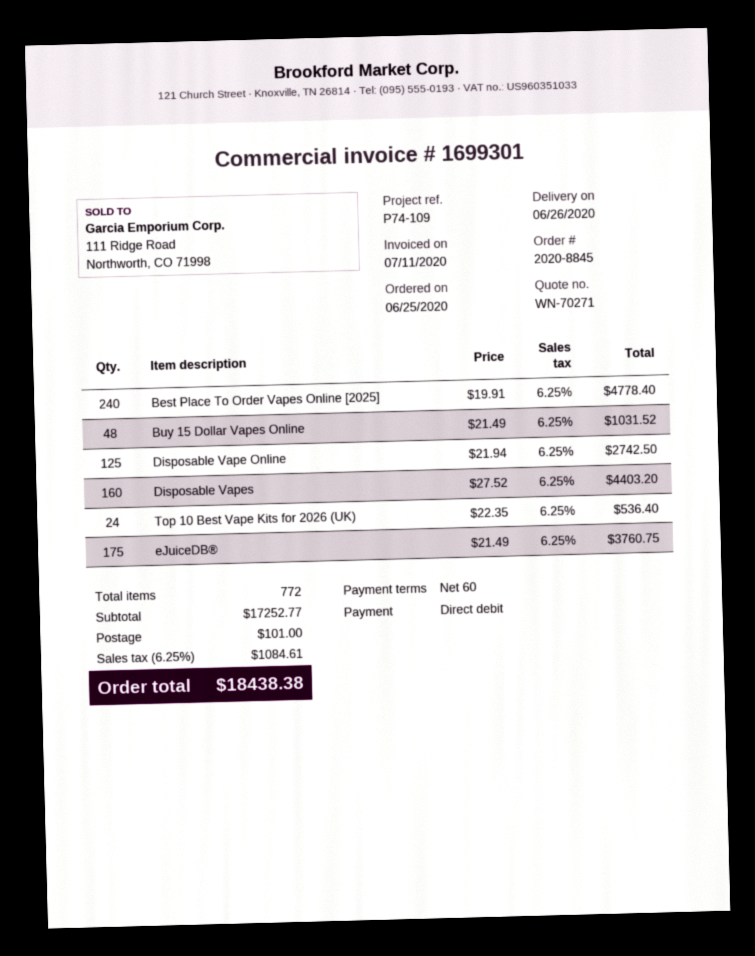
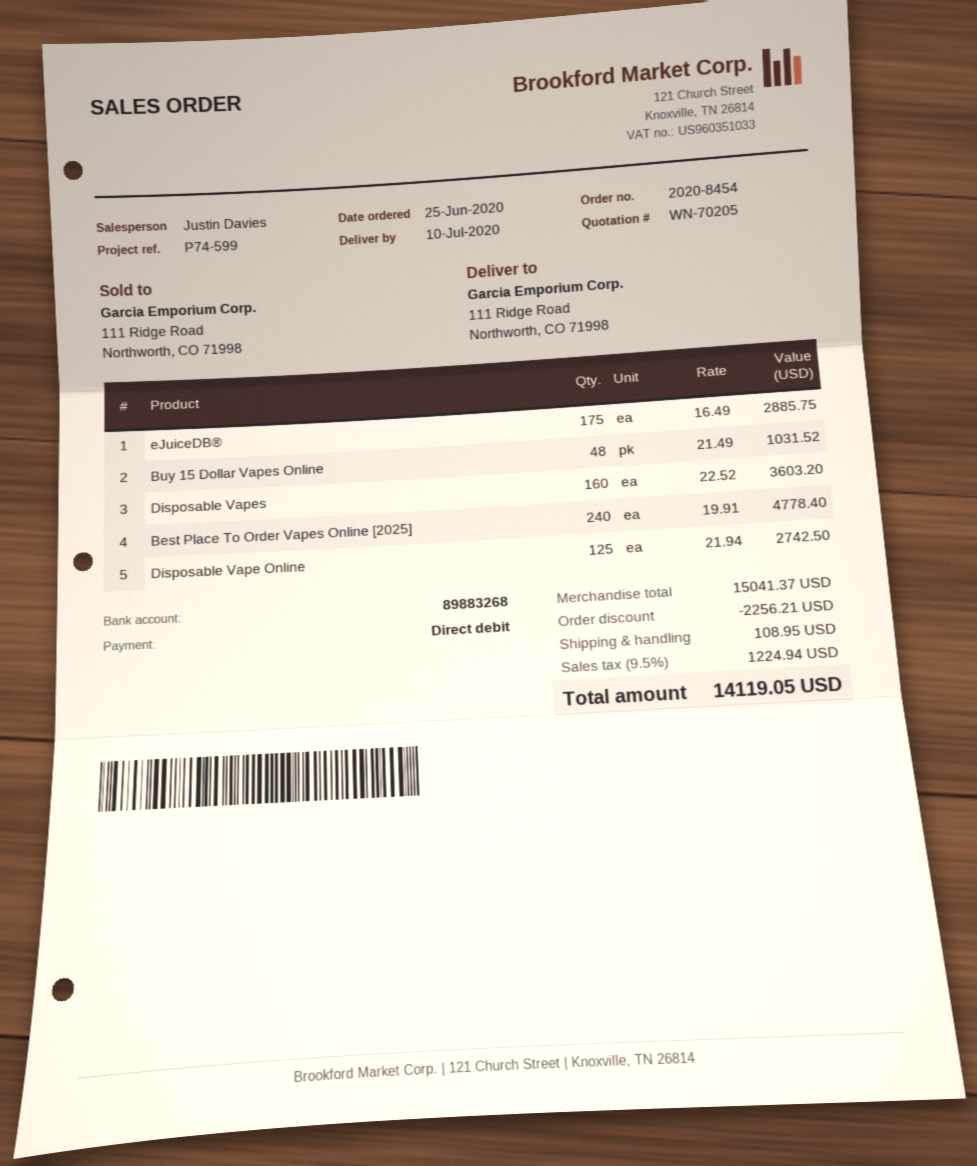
quote number: WN-70271 -> WN-70205
order number: 2020-8845 -> 2020-8454
delivery date: 2020-06-26 -> 2020-07-10
reference: P74-109 -> P74-599
Disposable Vapes: 160 x 27.52 = 4403.20 -> 160 x 22.52 = 3603.20
Top 10 Best Vape Kits for 2026 (UK): 24 x 22.35 = 536.40 -> none
eJuiceDB®: 175 x 21.49 = 3760.75 -> 175 x 16.49 = 2885.75
subtotal: 17252.77 -> 15041.37
discount: none -> 2256.21
shipping: 101.00 -> 108.95
tax: 6.25% = 1084.61 -> 9.5% = 1224.94
total: 18438.38 -> 14119.05

